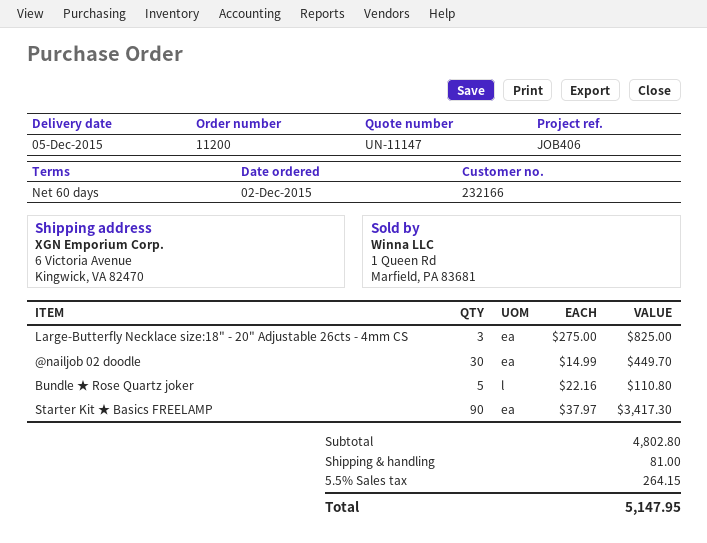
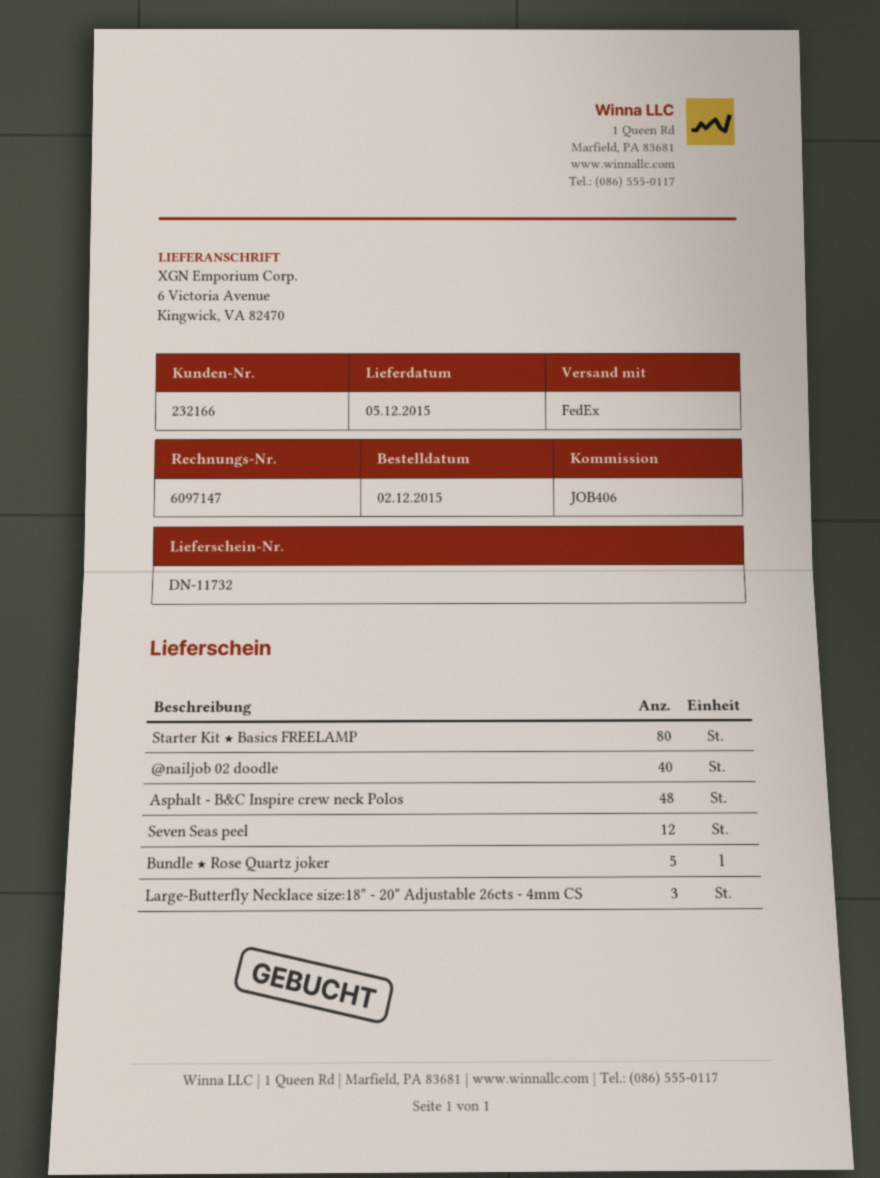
@nailjob 02 doodle: 30 -> 40
Starter Kit ★ Basics FREELAMP: 90 -> 80
Asphalt - B&C Inspire crew neck Polos: none -> 48
Seven Seas peel: none -> 12

